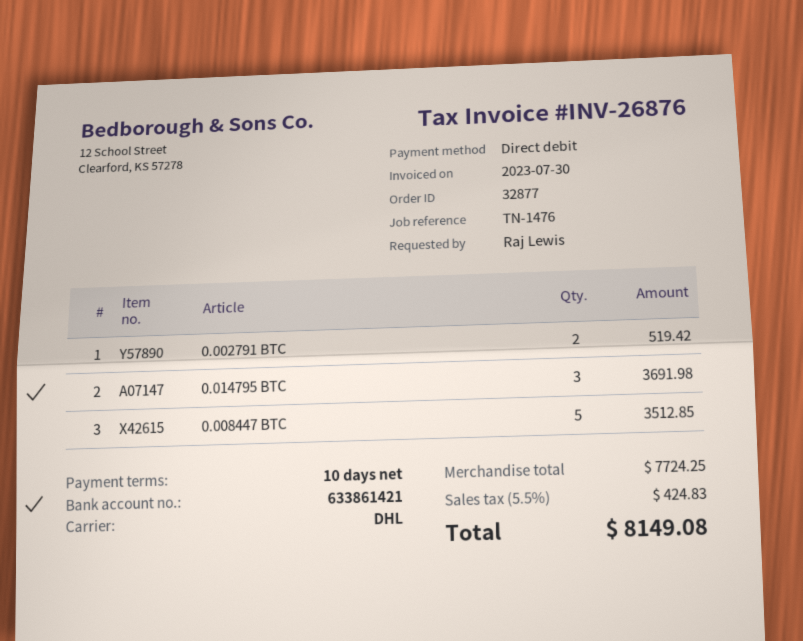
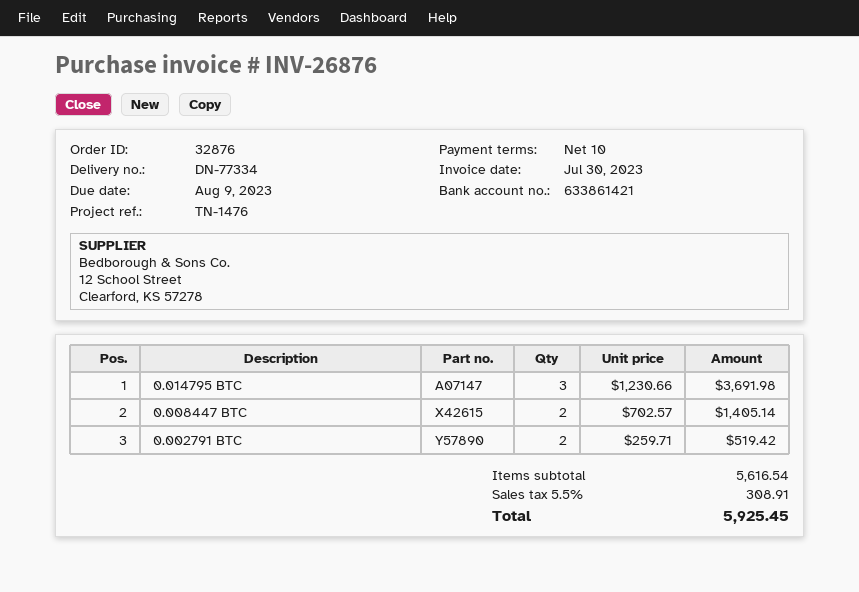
order number: 32877 -> 32876
0.008447 BTC: 5 for 3512.85 -> 2 for 1405.14
subtotal: 7724.25 -> 5616.54
tax: 5.5% = 424.83 -> 5.5% = 308.91
total: 8149.08 -> 5925.45

